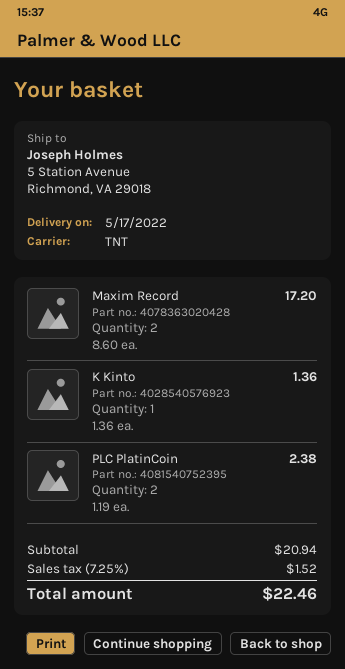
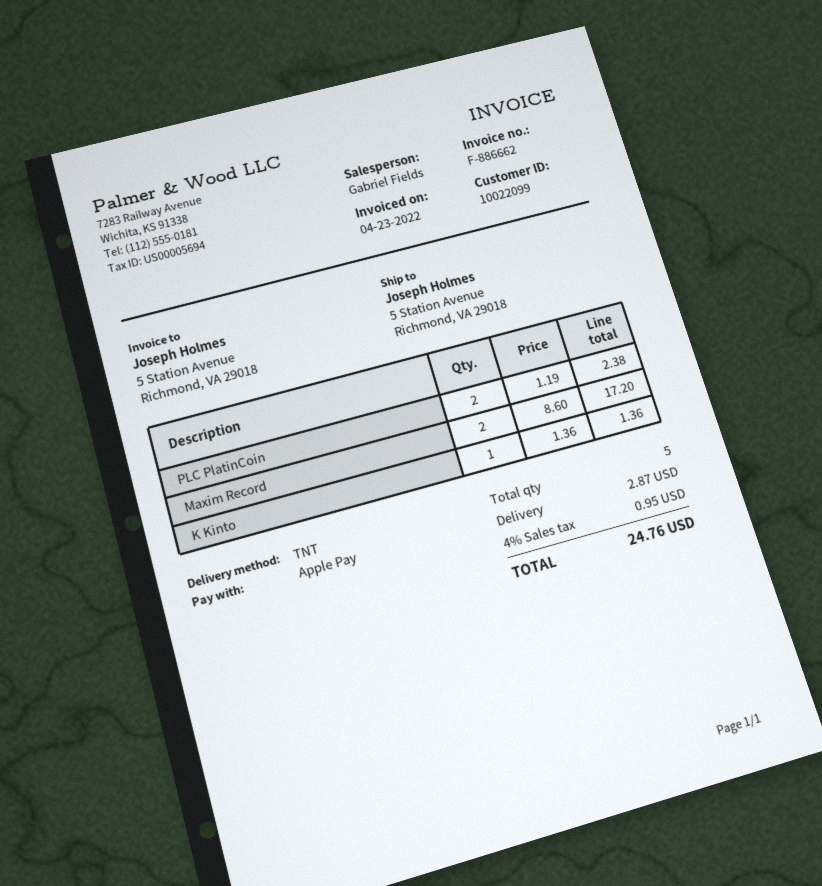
shipping: none -> 2.87
tax: 7.25% = 1.52 -> 4% = 0.95
total: 22.46 -> 24.76

